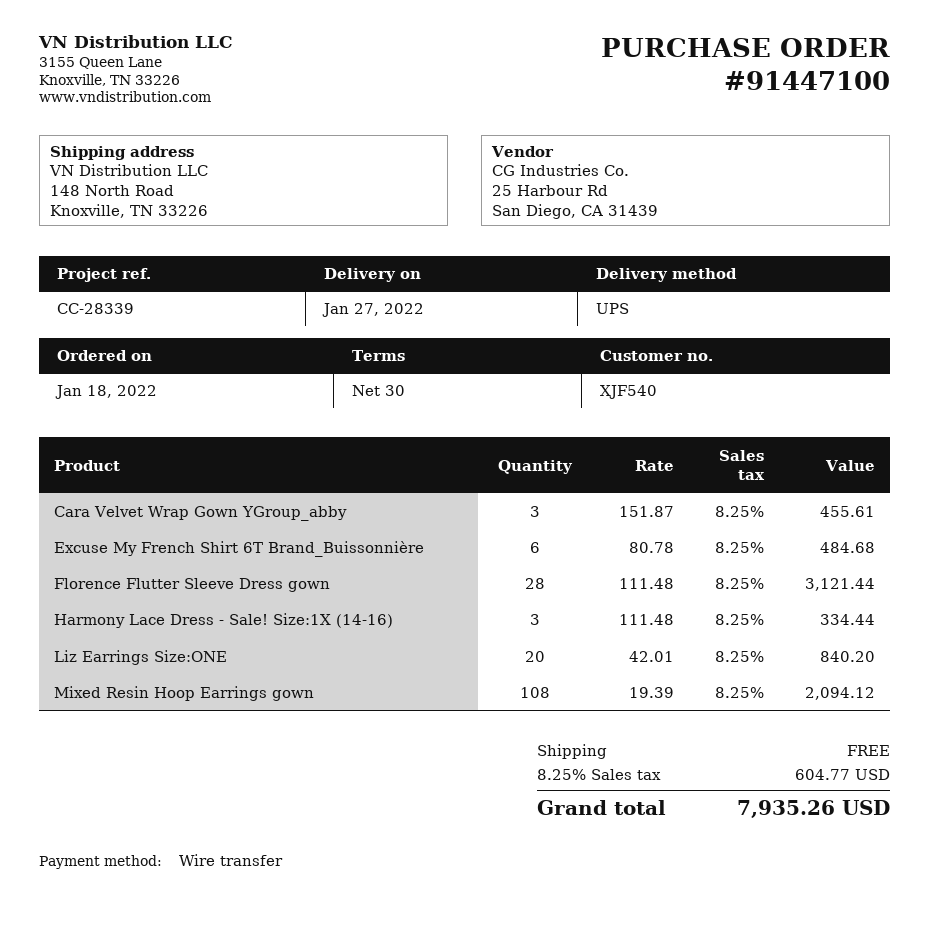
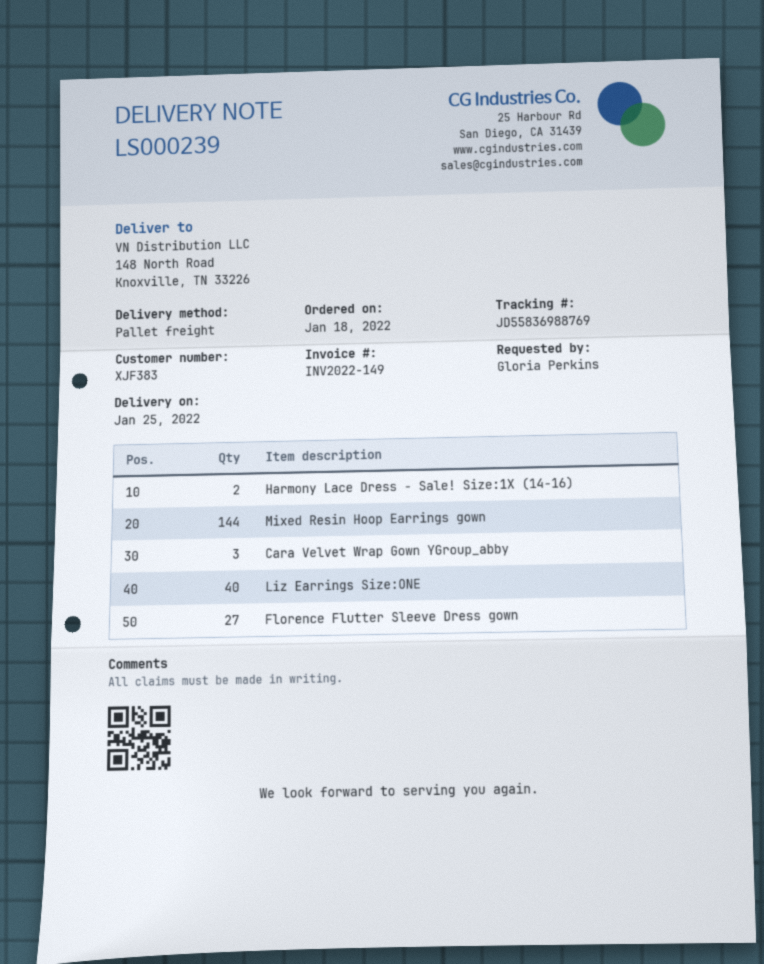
delivery date: 2022-01-27 -> 2022-01-25
customer number: XJF540 -> XJF383
shipping method: UPS -> pallet freight
Excuse My French Shirt 6T Brand_Buissonnière: 6 -> none
Florence Flutter Sleeve Dress gown: 28 -> 27
Harmony Lace Dress - Sale! Size:1X (14-16): 3 -> 2
Liz Earrings Size:ONE: 20 -> 40
Mixed Resin Hoop Earrings gown: 108 -> 144

